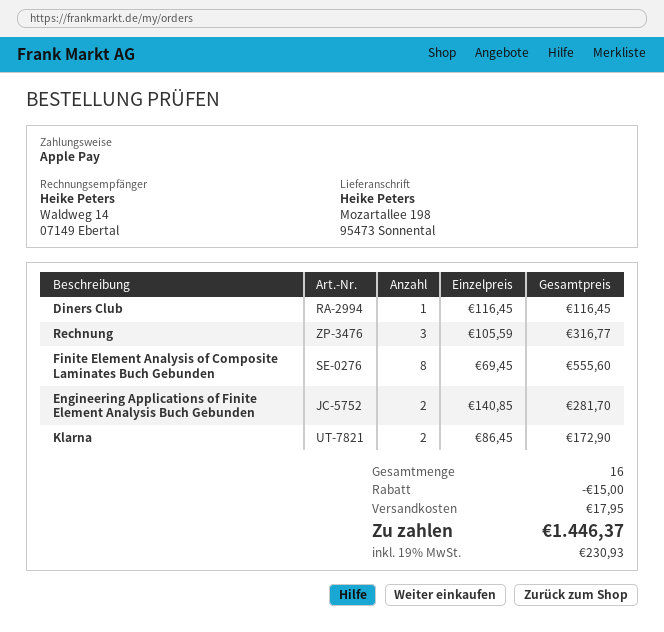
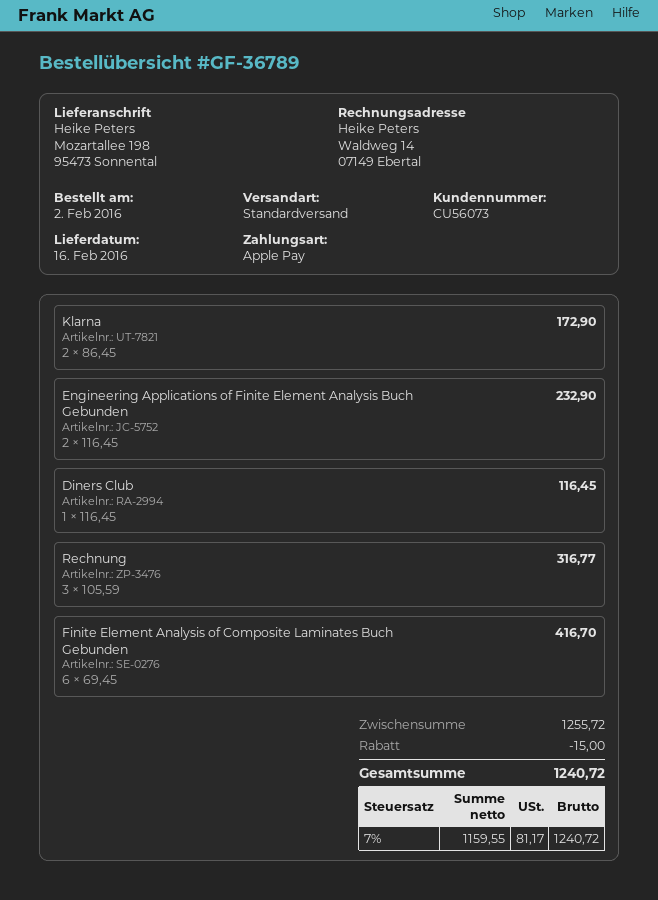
Finite Element Analysis of Composite Laminates Buch Gebunden: 8 x 69.45 = 555.60 -> 6 x 69.45 = 416.70
Engineering Applications of Finite Element Analysis Buch Gebunden: 2 x 140.85 = 281.70 -> 2 x 116.45 = 232.90
shipping: 17.95 -> none
tax: 19% = 230.93 -> 7% = 81.17
total: 1446.37 -> 1240.72

